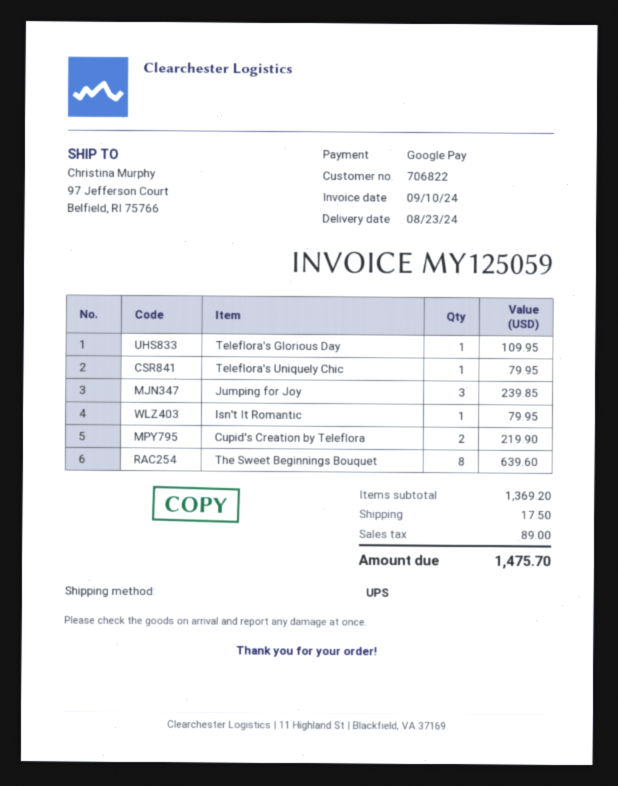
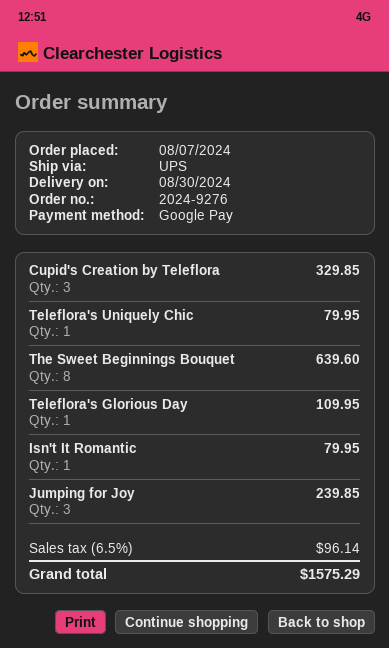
delivery date: 2024-08-23 -> 2024-08-30
Cupid's Creation by Teleflora: 2 for 219.90 -> 3 for 329.85
shipping: 17.50 -> none
tax: 89.00 -> 96.14
total: 1475.70 -> 1575.29

